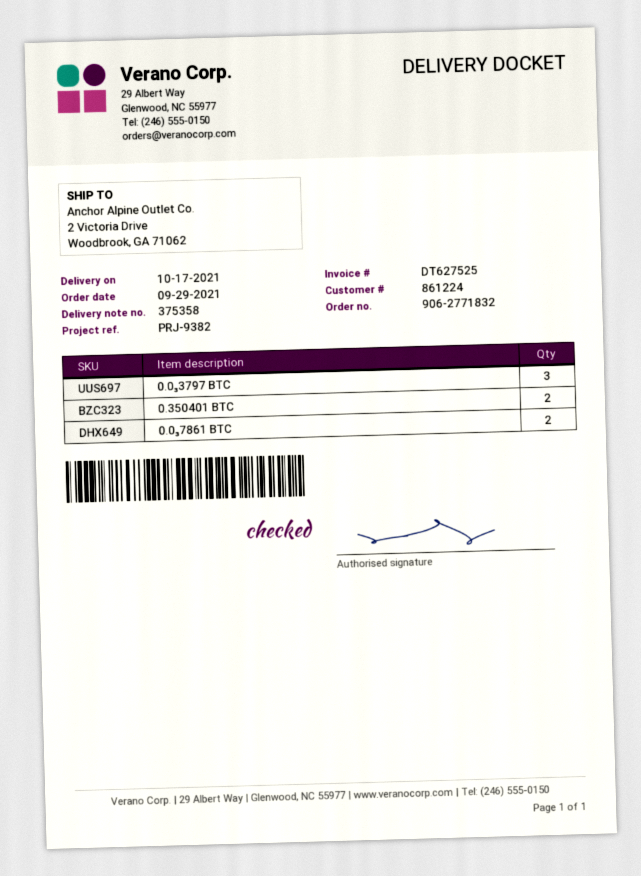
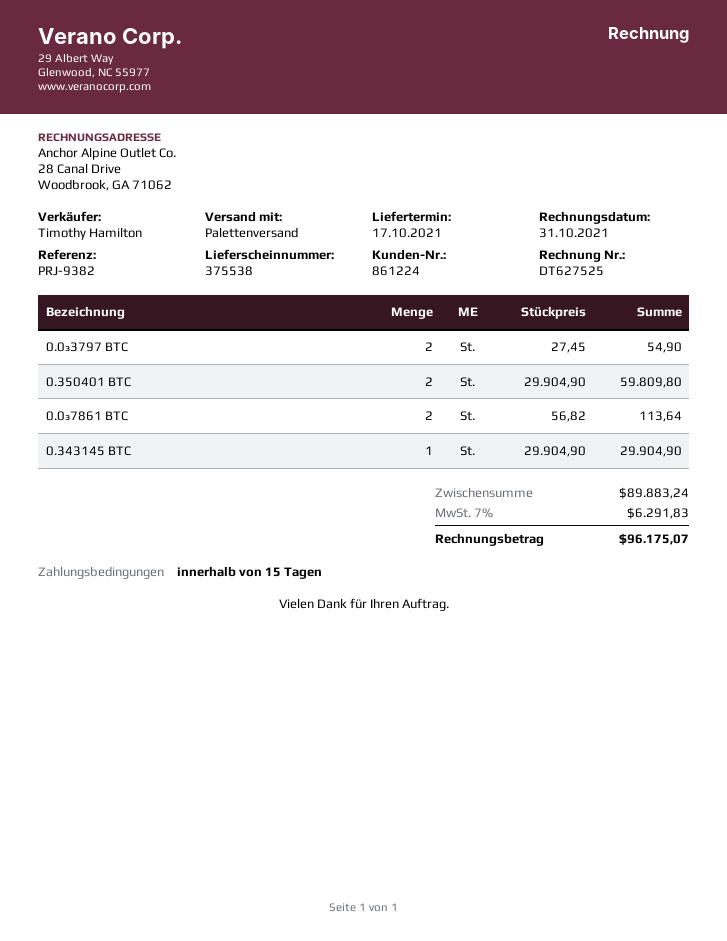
delivery note number: 375358 -> 375538
0.0₃3797 BTC: 3 -> 2
0.343145 BTC: none -> 1

